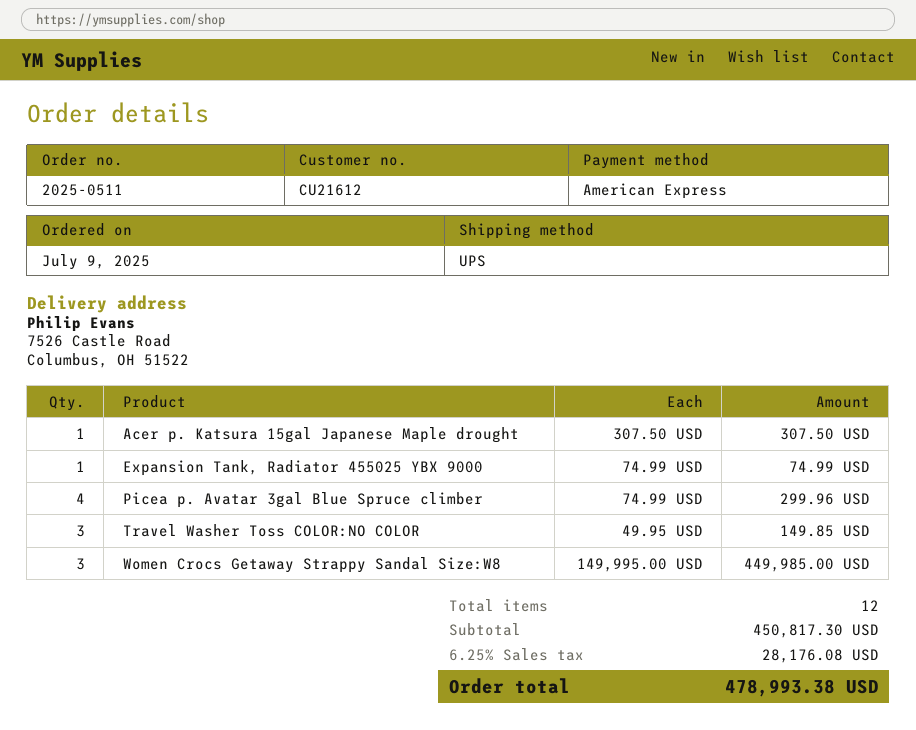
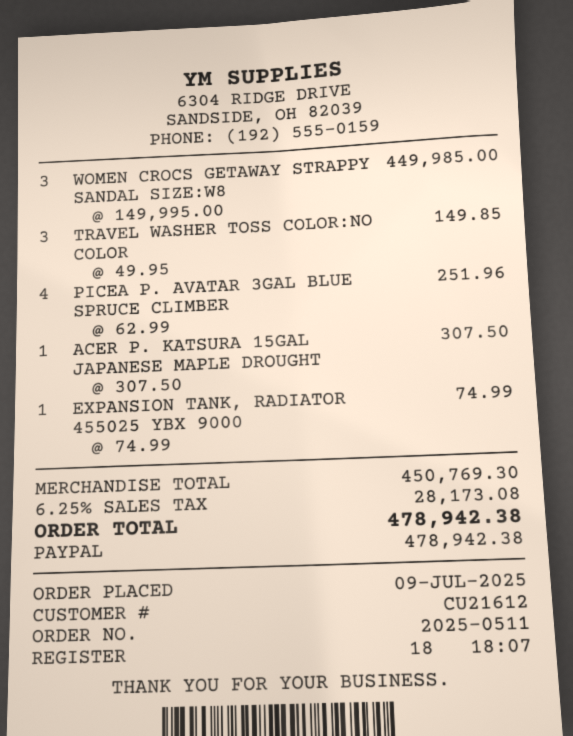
payment method: American Express -> PayPal
Picea p. Avatar 3gal Blue Spruce climber: 4 x 74.99 = 299.96 -> 4 x 62.99 = 251.96
subtotal: 450817.30 -> 450769.30
tax: 6.25% = 28176.08 -> 6.25% = 28173.08
total: 478993.38 -> 478942.38

